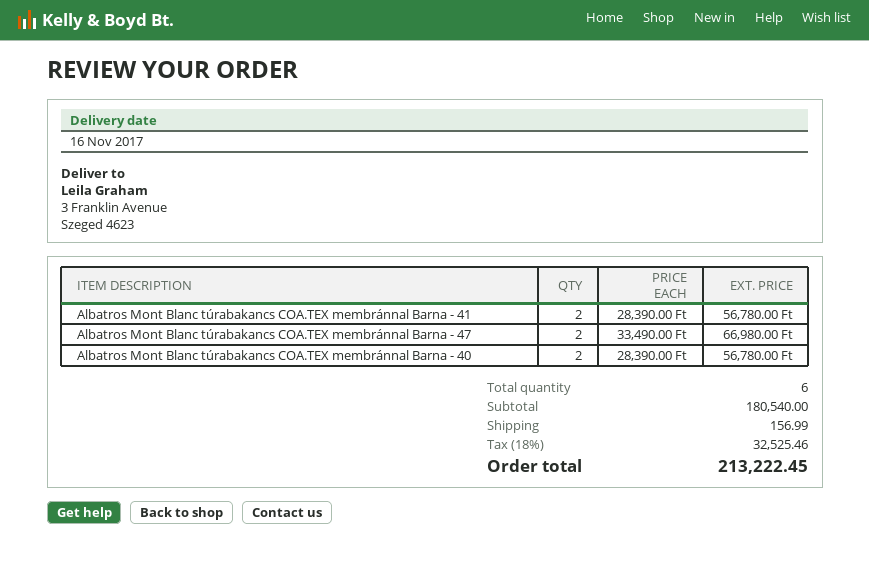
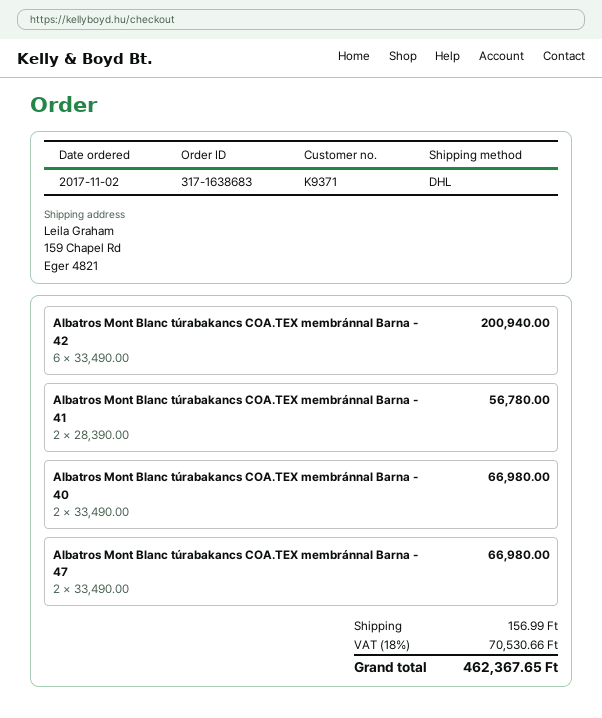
ship to: 3 Franklin Avenue, Szeged 4623 -> 159 Chapel Rd, Eger 4821
Albatros Mont Blanc túrabakancs COA.TEX membránnal Barna - 40: 2 x 28390.00 = 56780.00 -> 2 x 33490.00 = 66980.00
Albatros Mont Blanc túrabakancs COA.TEX membránnal Barna - 42: none -> 6 x 33490.00 = 200940.00
tax: 18% = 32525.46 -> 18% = 70530.66
total: 213222.45 -> 462367.65

